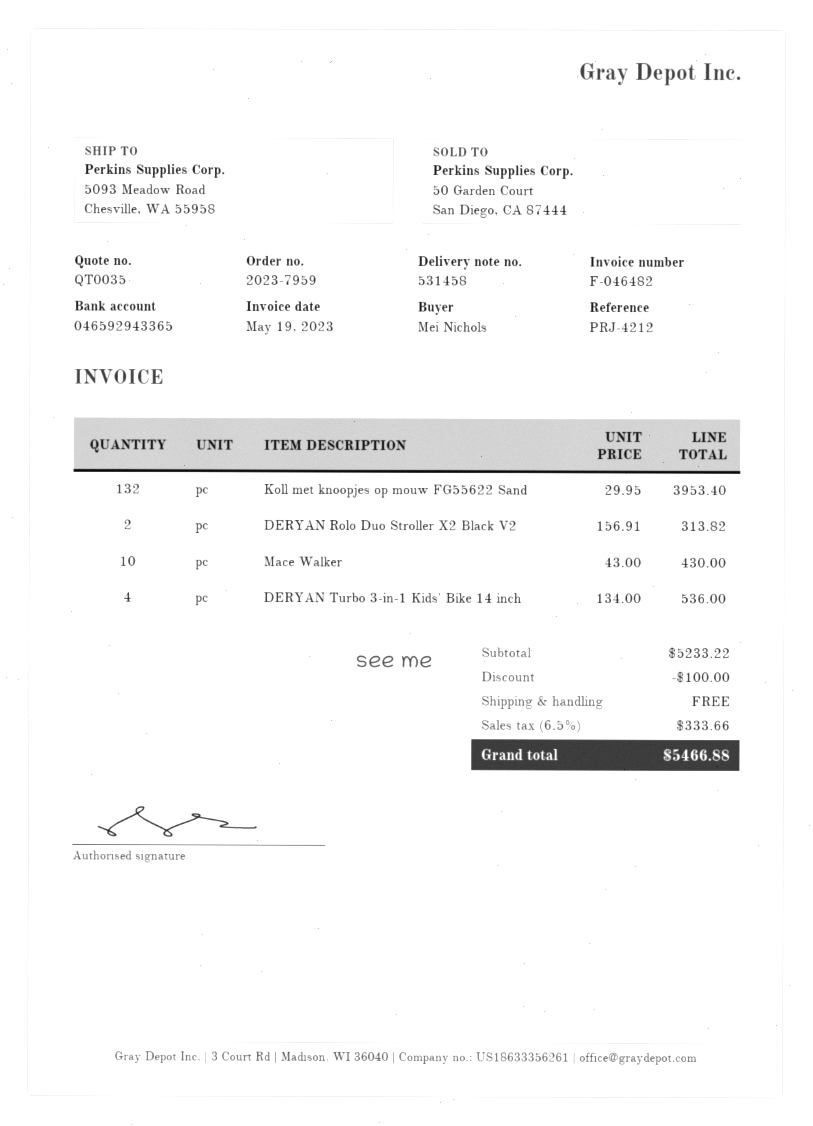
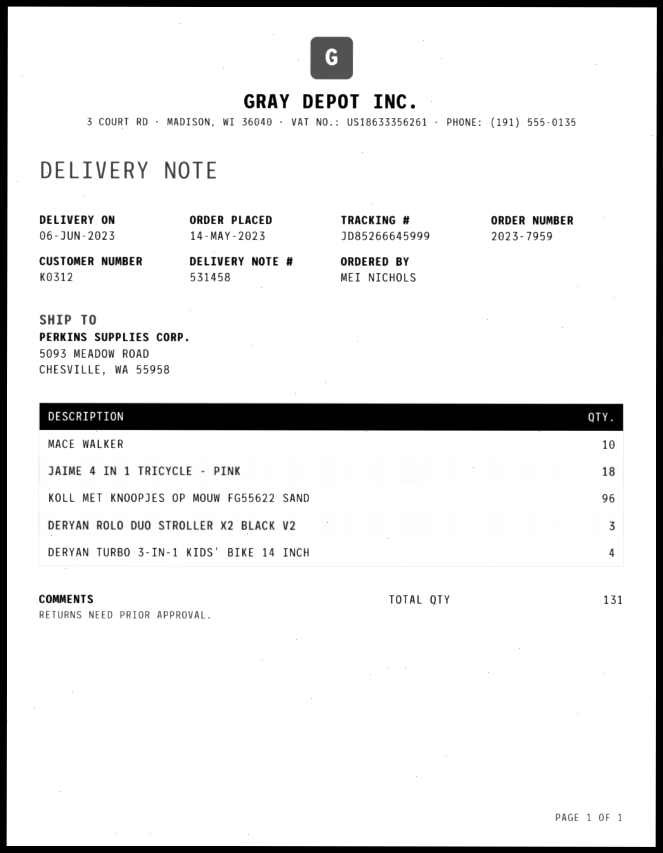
Koll met knoopjes op mouw FG55622 Sand: 132 -> 96
DERYAN Rolo Duo Stroller X2 Black V2: 2 -> 3
JAIME 4 IN 1 TRICYCLE - PINK: none -> 18

